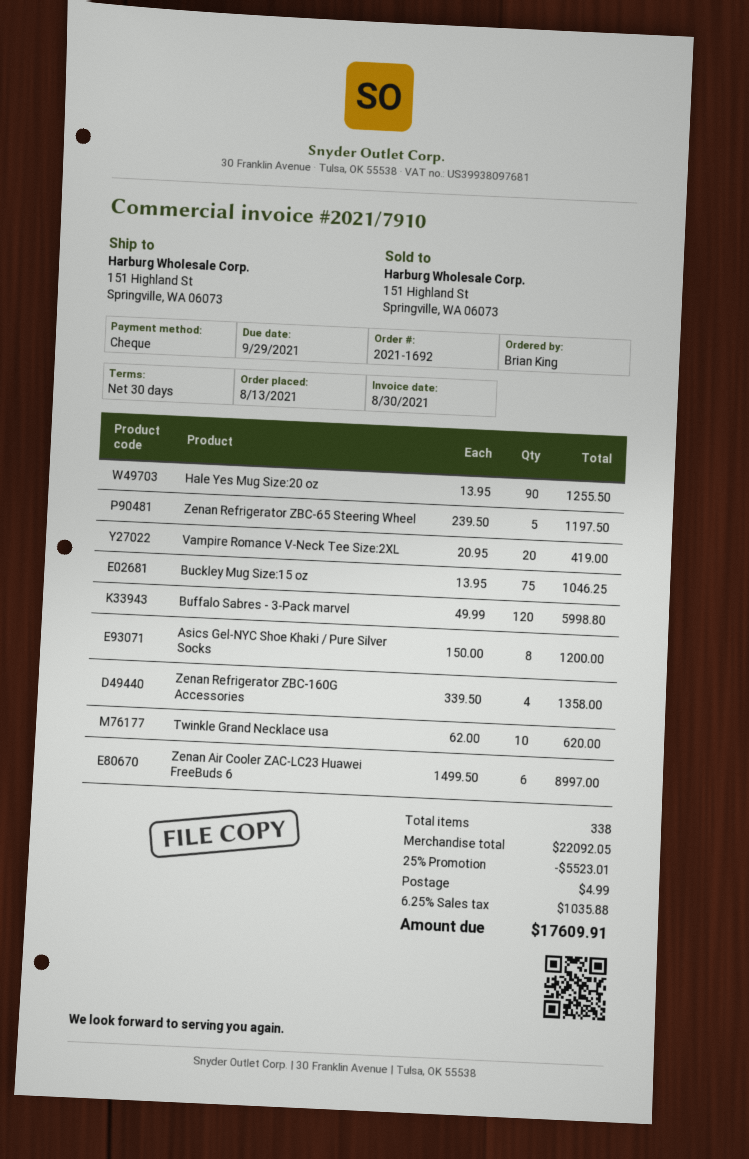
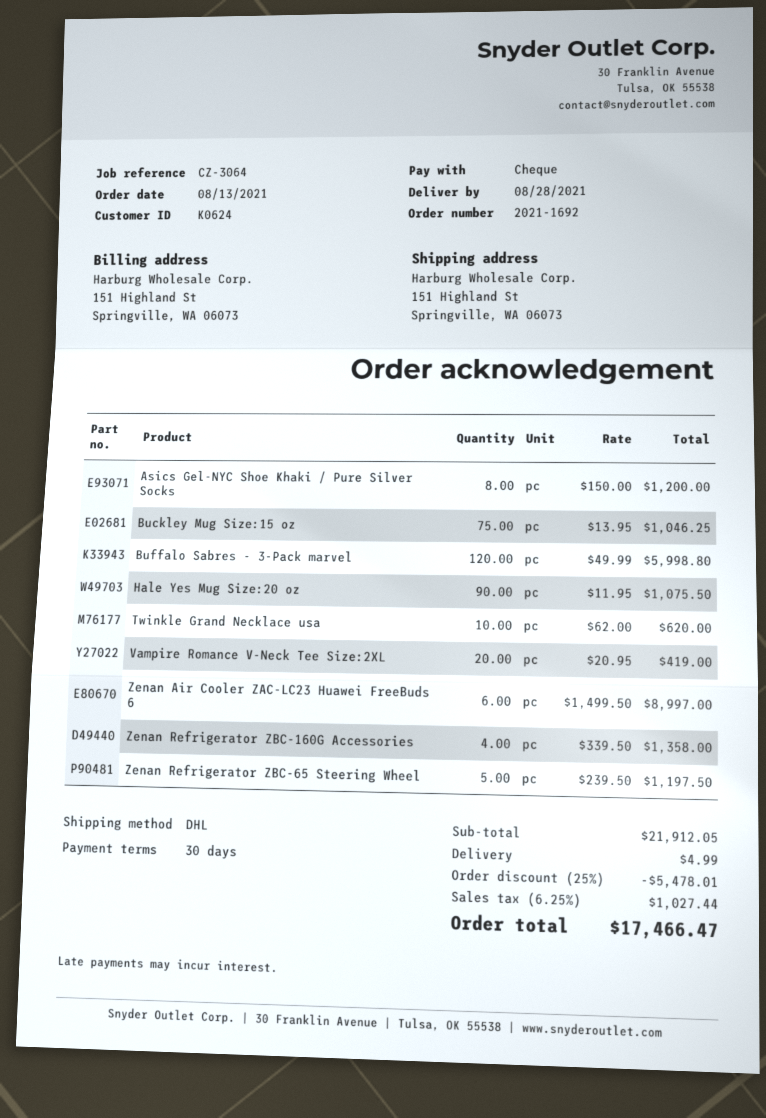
Hale Yes Mug Size:20 oz: 90 x 13.95 = 1255.50 -> 90 x 11.95 = 1075.50
subtotal: 22092.05 -> 21912.05
discount: 25% = 5523.01 -> 25% = 5478.01
tax: 6.25% = 1035.88 -> 6.25% = 1027.44
total: 17609.91 -> 17466.47

